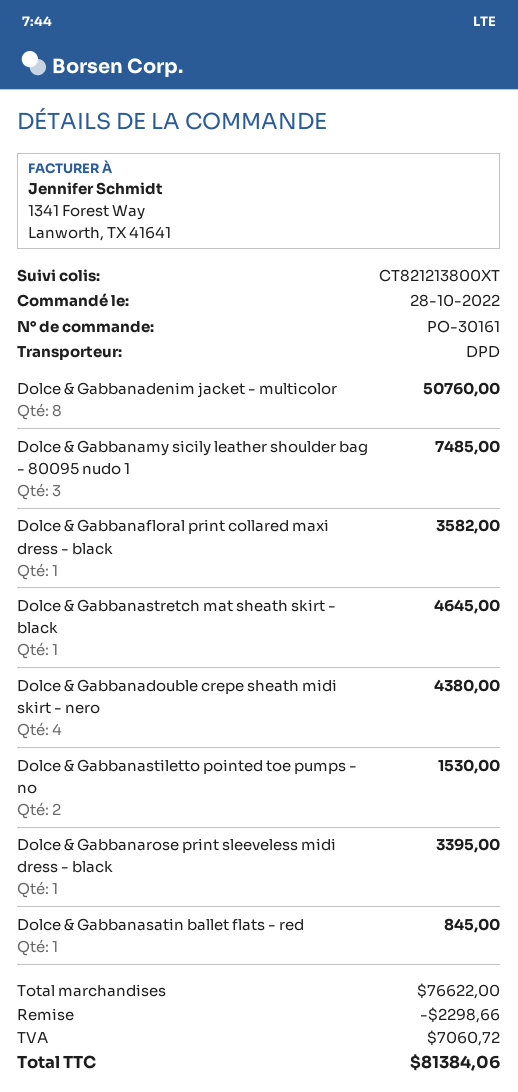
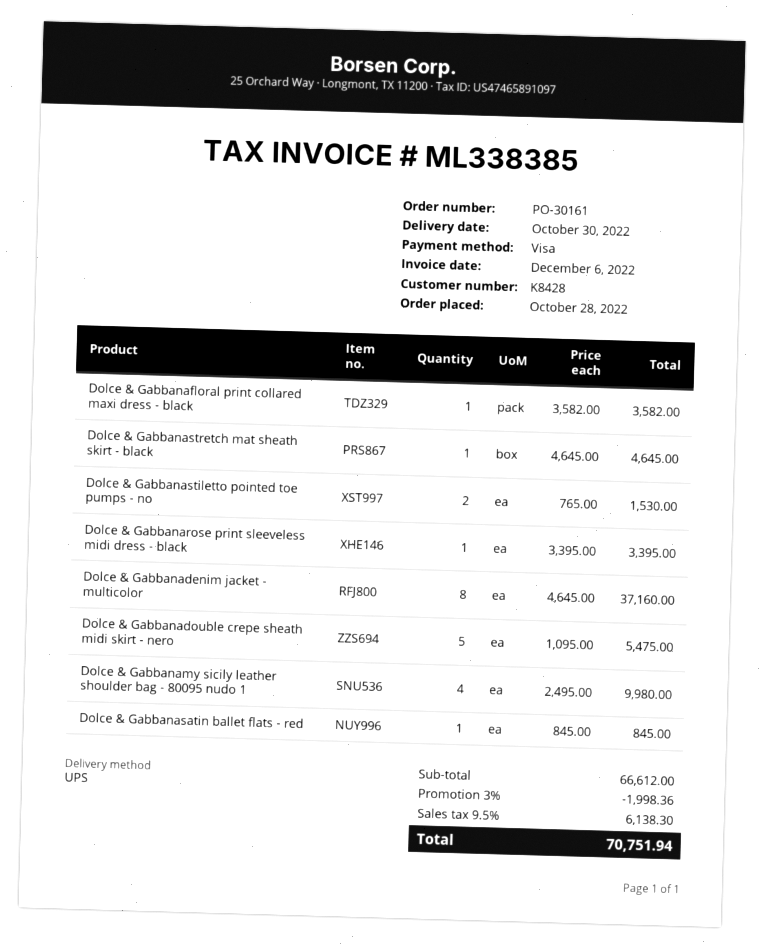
shipping method: DPD -> UPS
Dolce & Gabbanadenim jacket - multicolor: 8 for 50760.00 -> 8 for 37160.00
Dolce & Gabbanamy sicily leather shoulder bag - 80095 nudo 1: 3 for 7485.00 -> 4 for 9980.00
Dolce & Gabbanadouble crepe sheath midi skirt - nero: 4 for 4380.00 -> 5 for 5475.00
subtotal: 76622.00 -> 66612.00
discount: 2298.66 -> 1998.36
tax: 7060.72 -> 6138.30
total: 81384.06 -> 70751.94

